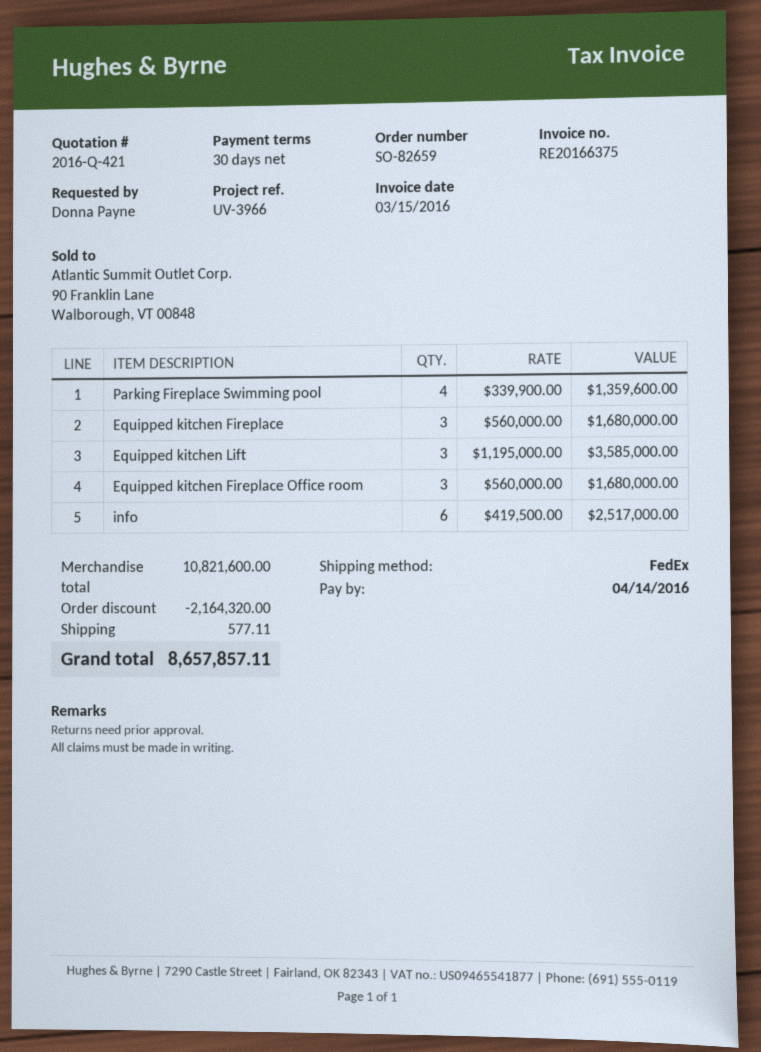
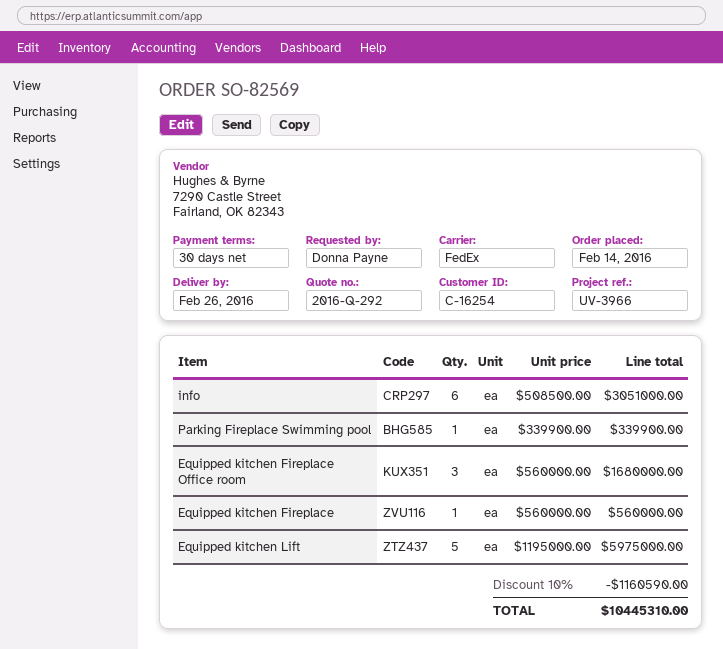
quote number: 2016-Q-421 -> 2016-Q-292
order number: SO-82659 -> SO-82569
Parking Fireplace Swimming pool: 4 x 339900.00 = 1359600.00 -> 1 x 339900.00 = 339900.00
Equipped kitchen Fireplace: 3 x 560000.00 = 1680000.00 -> 1 x 560000.00 = 560000.00
Equipped kitchen Lift: 3 x 1195000.00 = 3585000.00 -> 5 x 1195000.00 = 5975000.00
info: 6 x 419500.00 = 2517000.00 -> 6 x 508500.00 = 3051000.00
discount: 2164320.00 -> 1160590.00
shipping: 577.11 -> none
total: 8657857.11 -> 10445310.00

